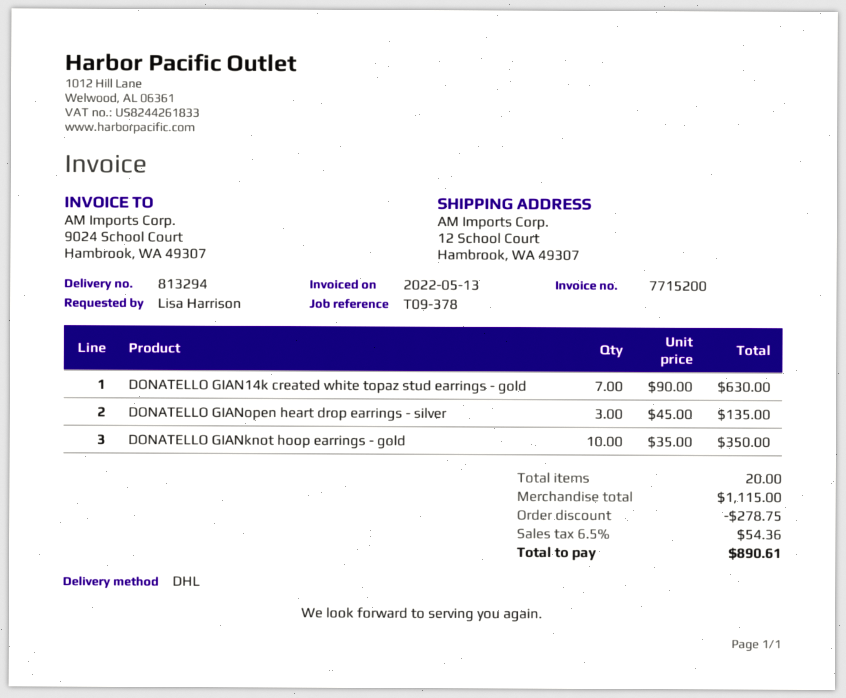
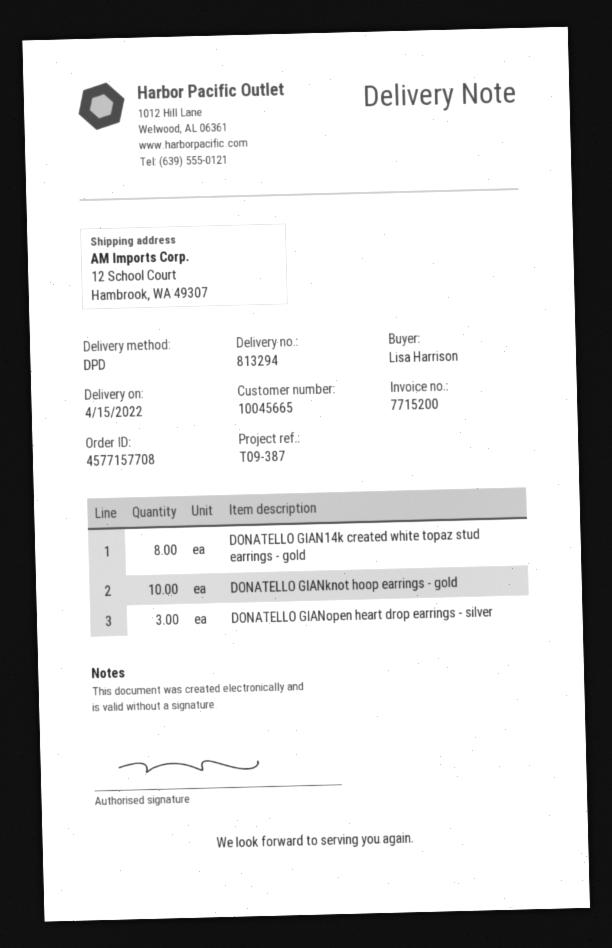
reference: T09-378 -> T09-387
shipping method: DHL -> DPD
DONATELLO GIAN14k created white topaz stud earrings - gold: 7 -> 8

